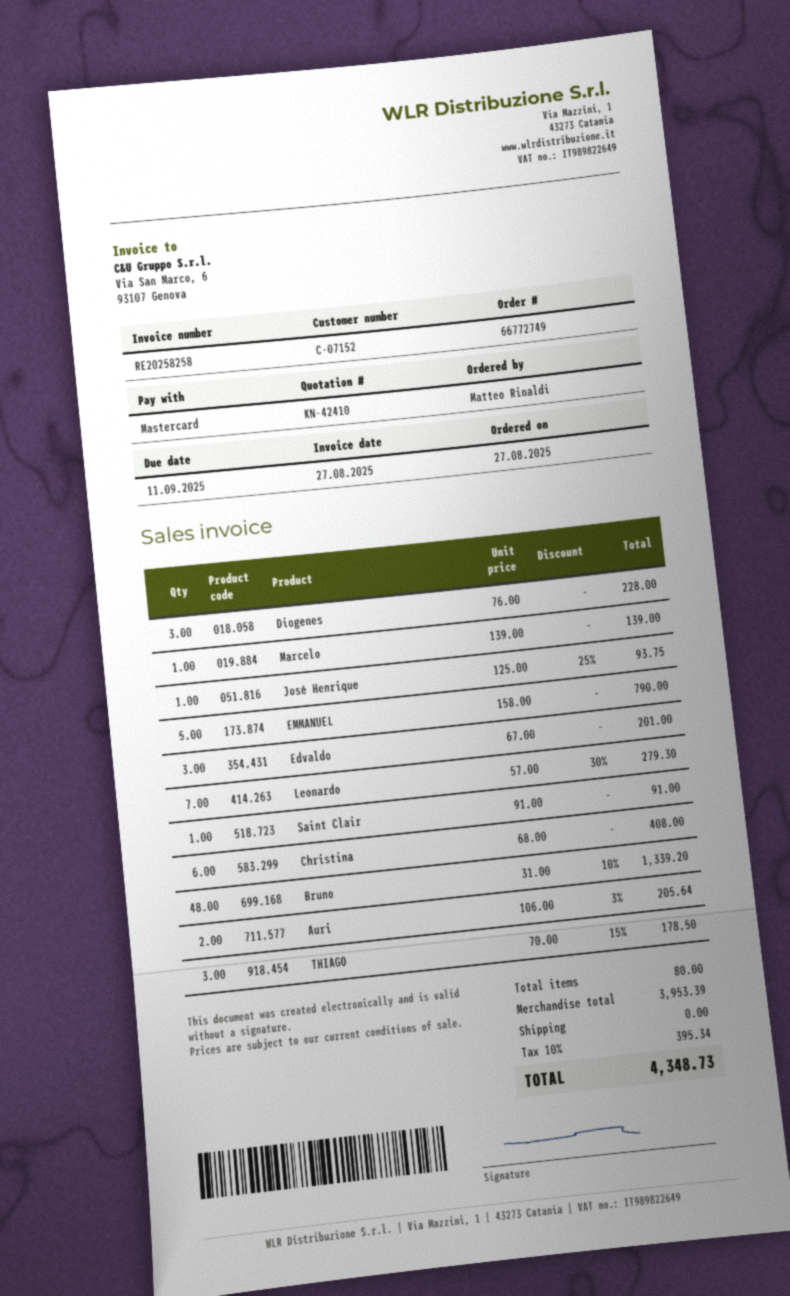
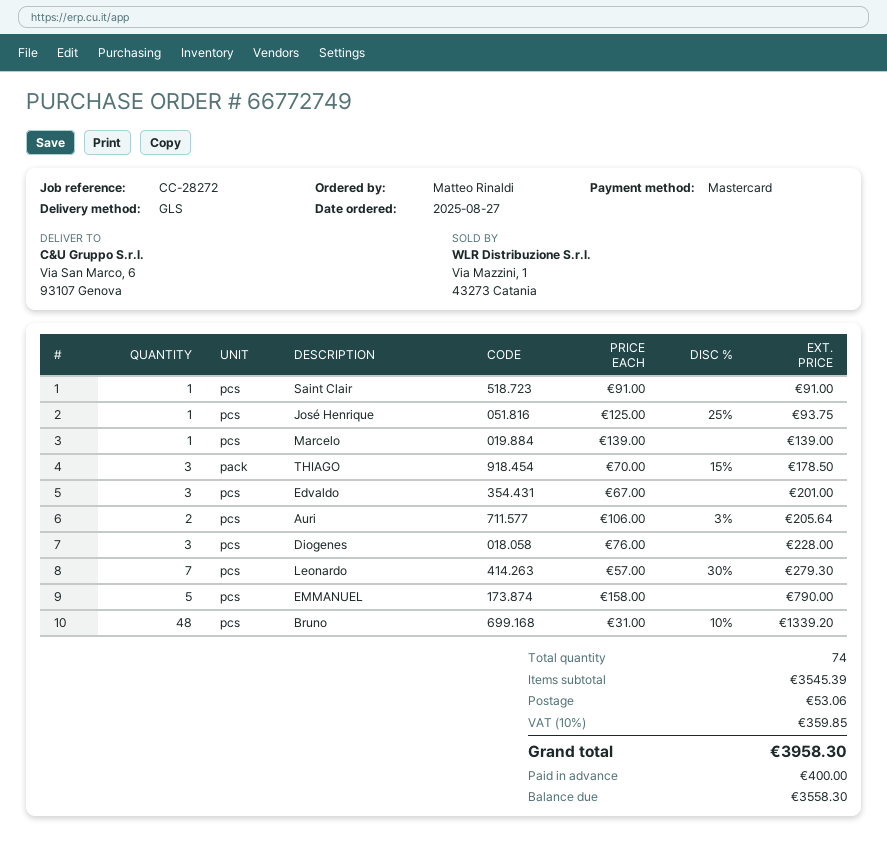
Christina: 6 x 68.00 = 408.00 -> none
total quantity: 80 -> 74
subtotal: 3953.39 -> 3545.39
shipping: 0.00 -> 53.06
tax: 10% = 395.34 -> 10% = 359.85
total: 4348.73 -> 3958.30

